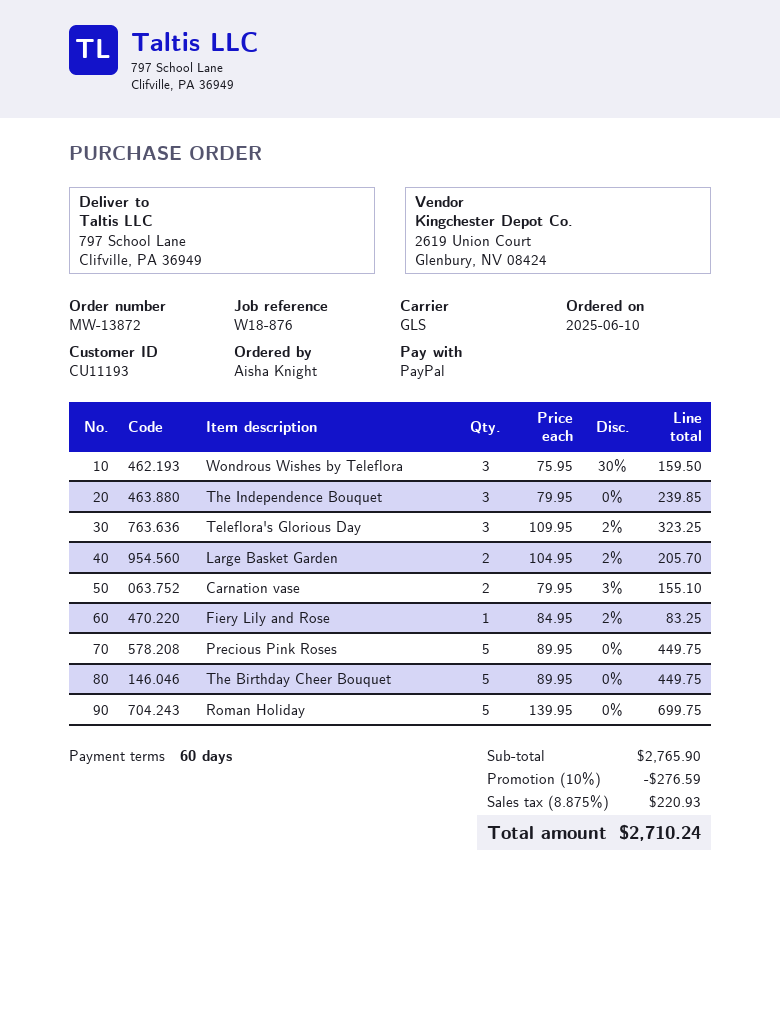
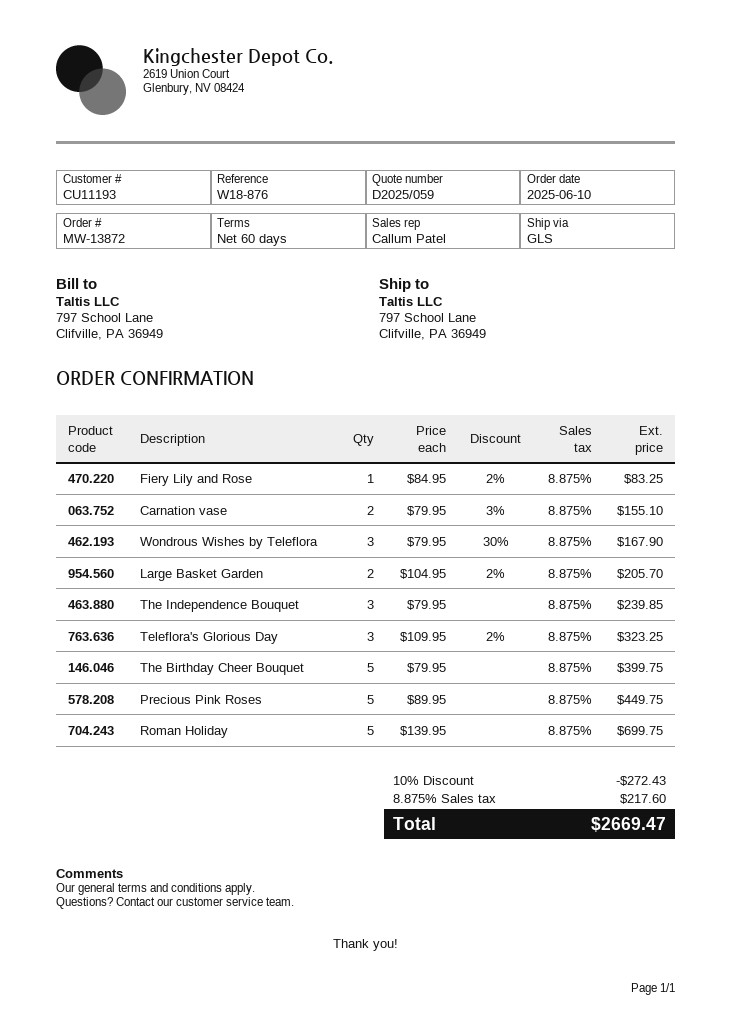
Wondrous Wishes by Teleflora: 3 x 75.95 - 30% = 159.50 -> 3 x 79.95 - 30% = 167.90
The Birthday Cheer Bouquet: 5 x 89.95 = 449.75 -> 5 x 79.95 = 399.75
discount: 10% = 276.59 -> 10% = 272.43
tax: 8.875% = 220.93 -> 8.875% = 217.60
total: 2710.24 -> 2669.47

